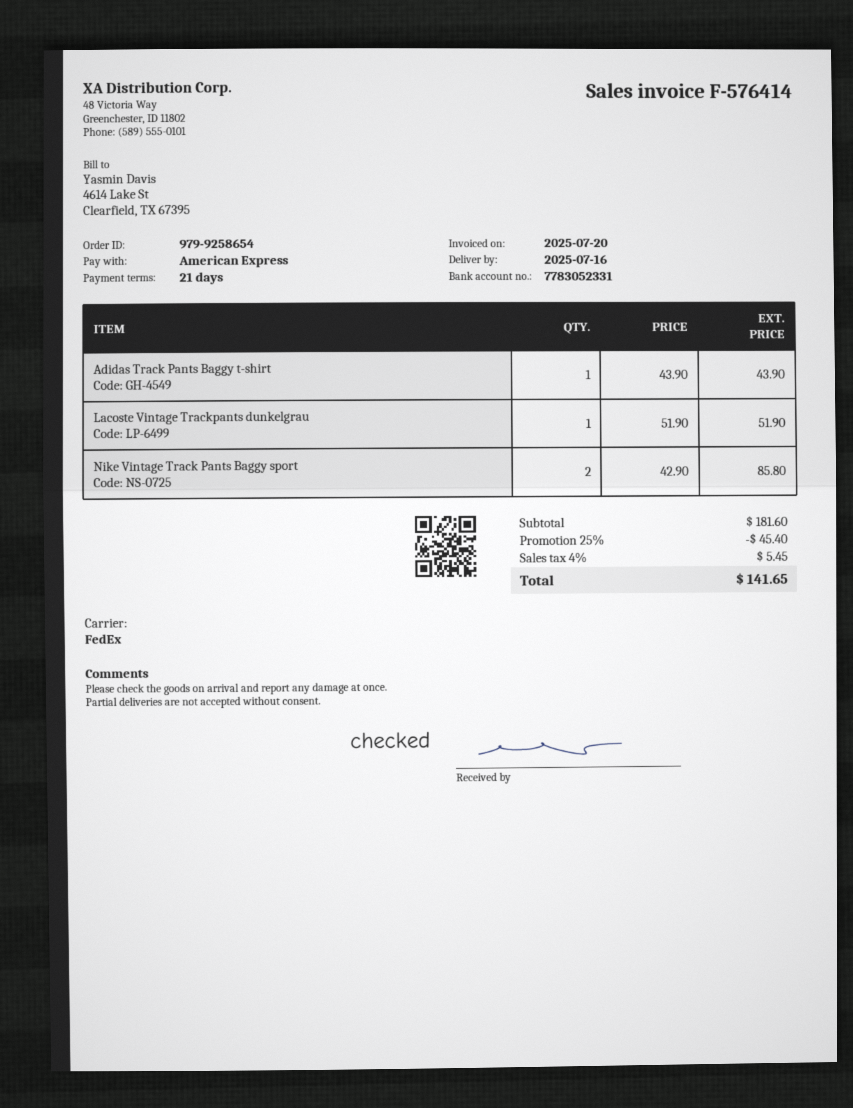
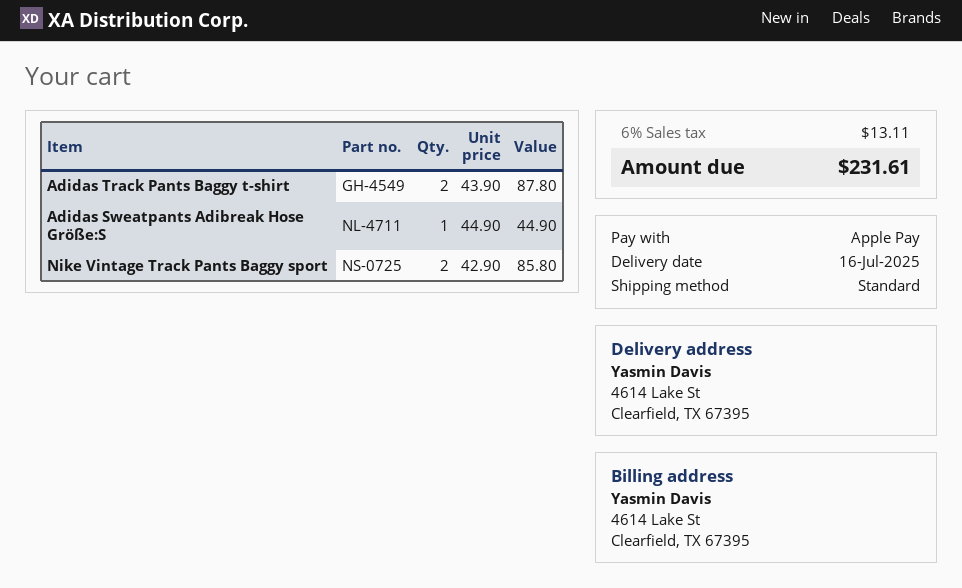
payment method: American Express -> Apple Pay
shipping method: FedEx -> standard
Adidas Track Pants Baggy t-shirt: 1 x 43.90 = 43.90 -> 2 x 43.90 = 87.80
Lacoste Vintage Trackpants dunkelgrau: 1 x 51.90 = 51.90 -> none
Adidas Sweatpants Adibreak Hose Größe:S: none -> 1 x 44.90 = 44.90
discount: 25% = 45.40 -> none
tax: 4% = 5.45 -> 6% = 13.11
total: 141.65 -> 231.61

